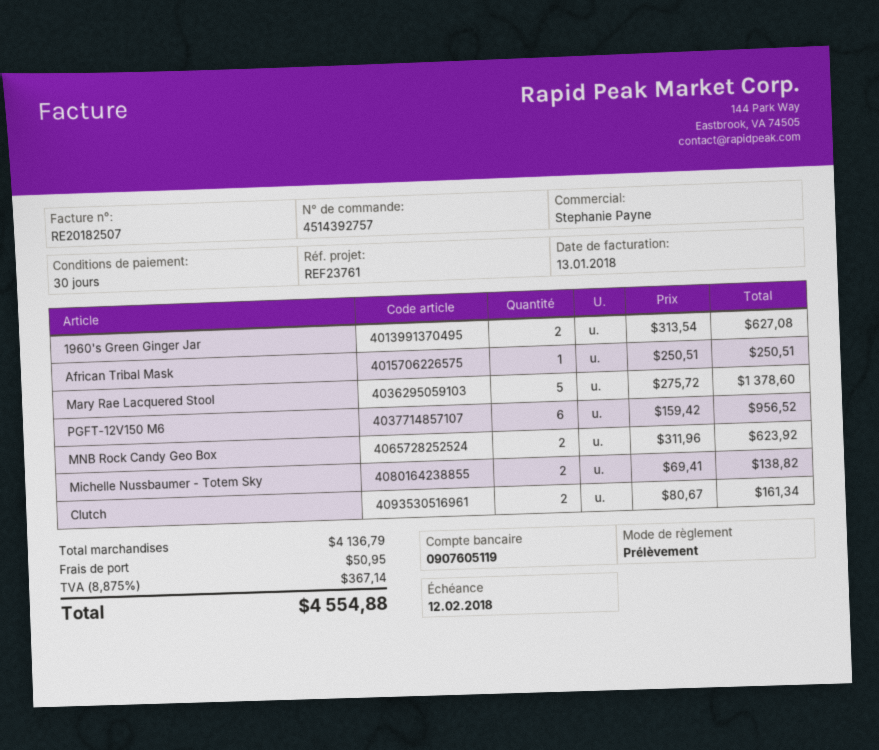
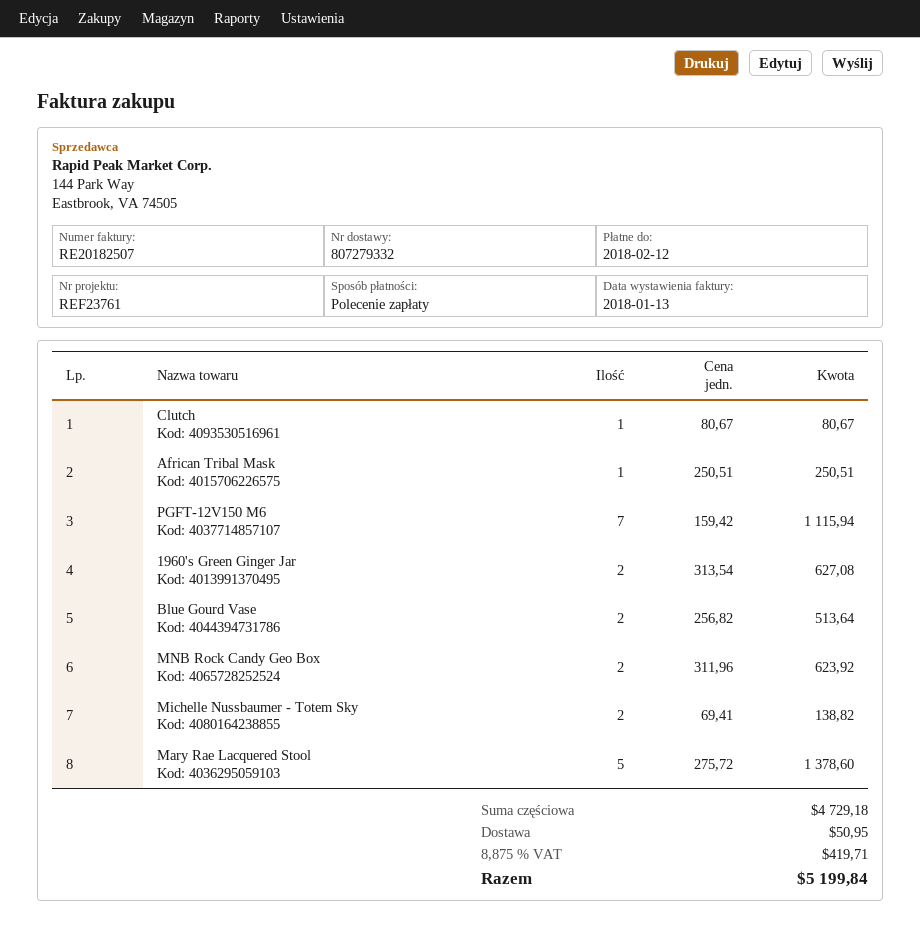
PGFT-12V150 M6: 6 x 159.42 = 956.52 -> 7 x 159.42 = 1115.94
Clutch: 2 x 80.67 = 161.34 -> 1 x 80.67 = 80.67
Blue Gourd Vase: none -> 2 x 256.82 = 513.64
subtotal: 4136.79 -> 4729.18
tax: 8.875% = 367.14 -> 8.875% = 419.71
total: 4554.88 -> 5199.84

